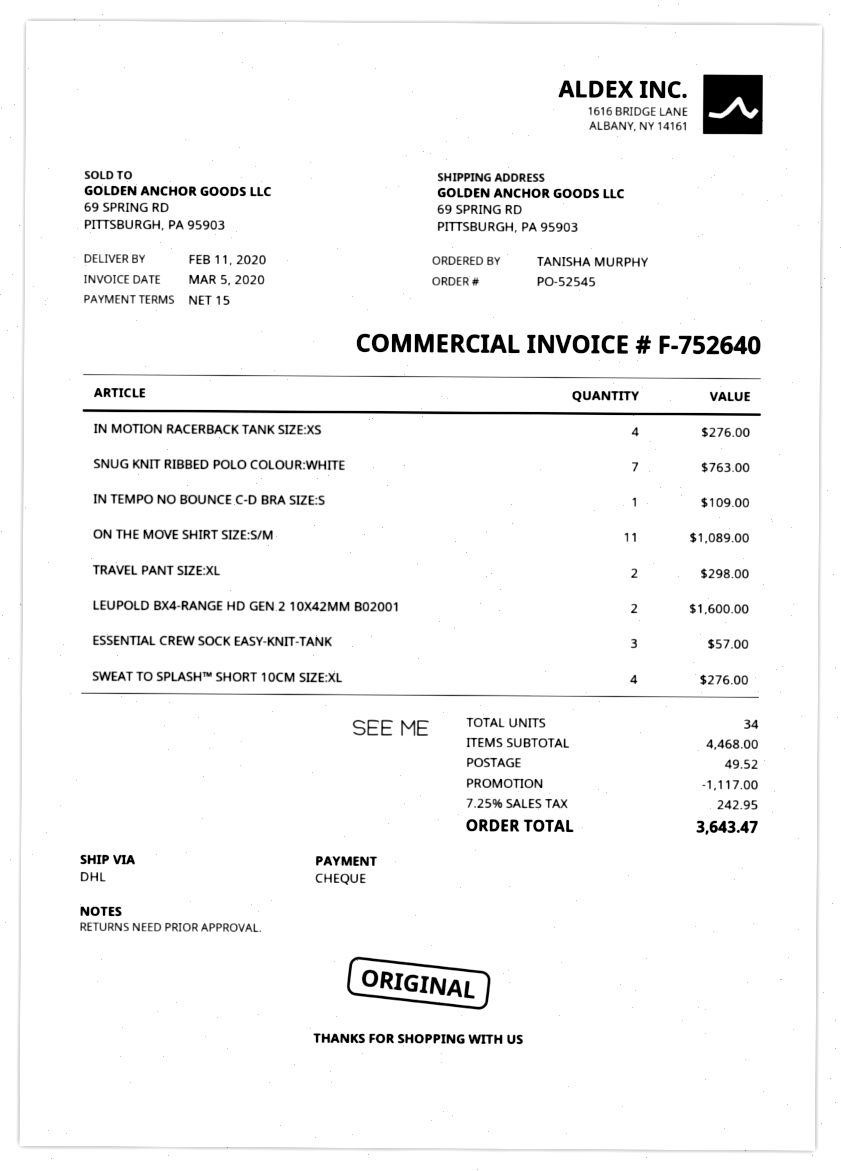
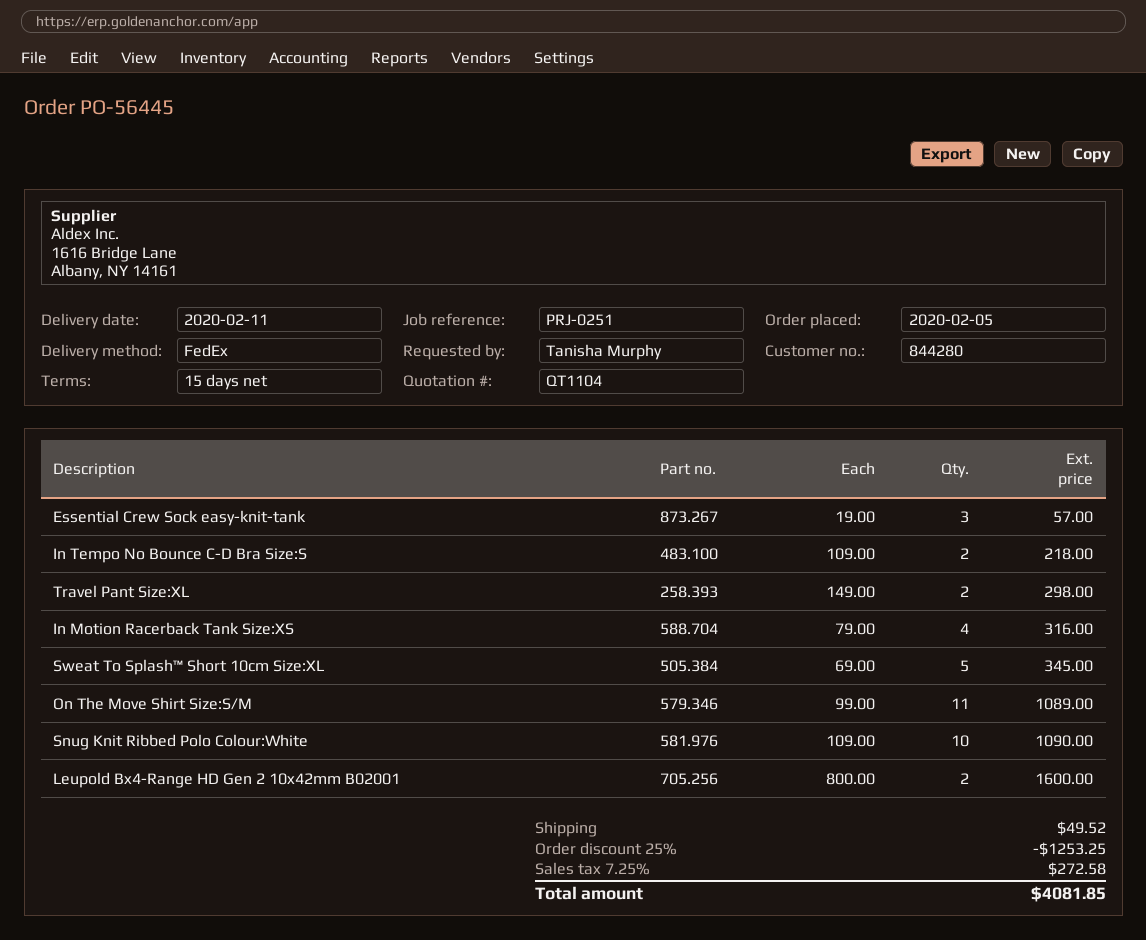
order number: PO-52545 -> PO-56445
shipping method: DHL -> FedEx
IN MOTION RACERBACK TANK SIZE:XS: 4 for 276.00 -> 4 for 316.00
SNUG KNIT RIBBED POLO COLOUR:WHITE: 7 for 763.00 -> 10 for 1090.00
IN TEMPO NO BOUNCE C-D BRA SIZE:S: 1 for 109.00 -> 2 for 218.00
SWEAT TO SPLASH™ SHORT 10CM SIZE:XL: 4 for 276.00 -> 5 for 345.00
discount: 1117.00 -> 1253.25
tax: 7.25% = 242.95 -> 7.25% = 272.58
total: 3643.47 -> 4081.85

